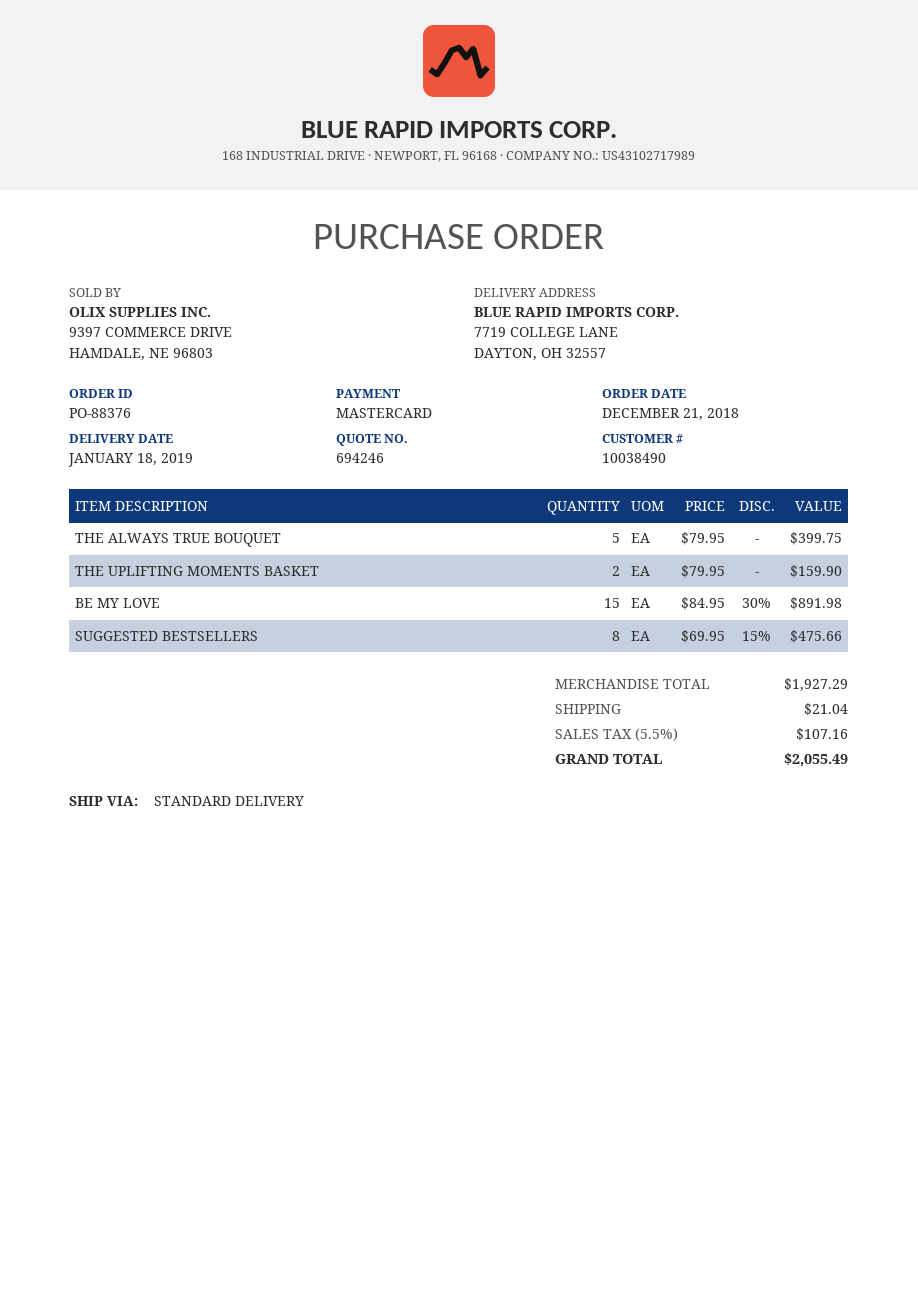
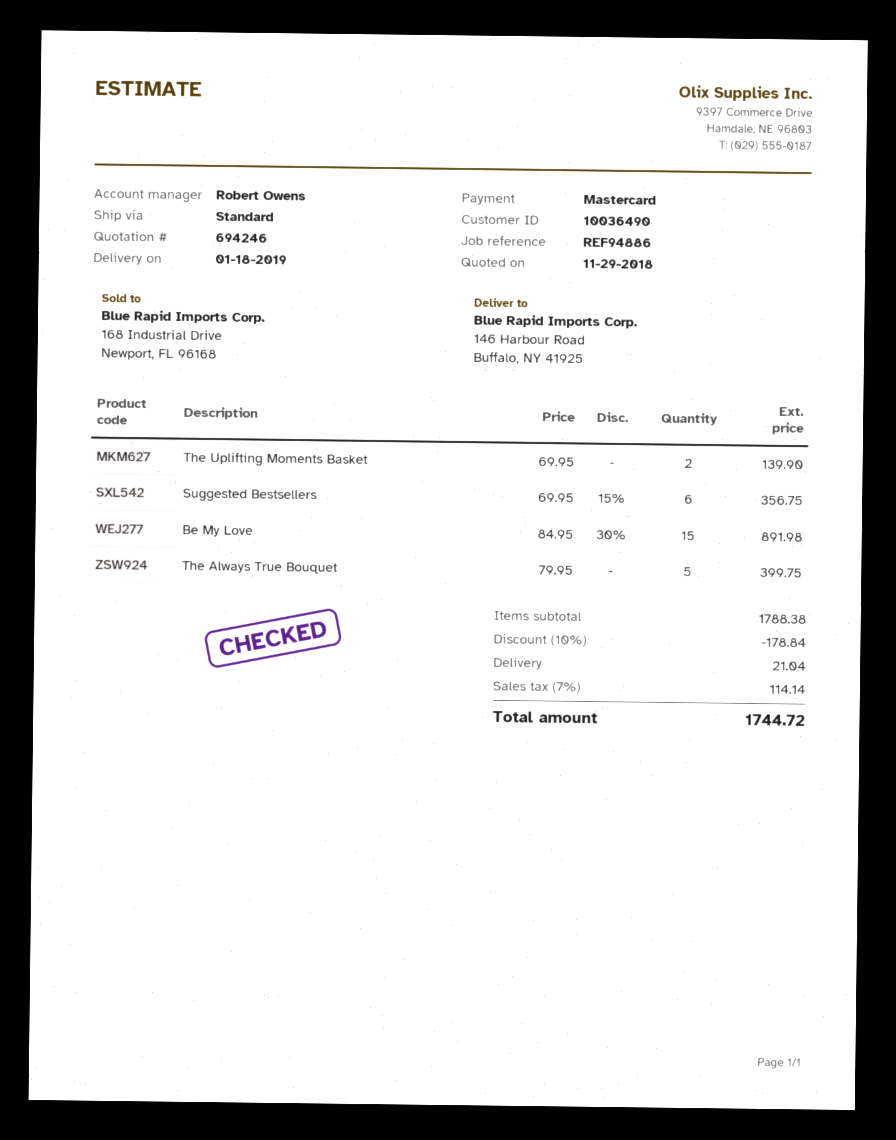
customer number: 10038490 -> 10036490
ship to: 7719 COLLEGE LANE, DAYTON, OH 32557 -> 146 Harbour Road, Buffalo, NY 41925
THE UPLIFTING MOMENTS BASKET: 2 x 79.95 = 159.90 -> 2 x 69.95 = 139.90
SUGGESTED BESTSELLERS: 8 x 69.95 - 15% = 475.66 -> 6 x 69.95 - 15% = 356.75
subtotal: 1927.29 -> 1788.38
discount: none -> 10% = 178.84
tax: 5.5% = 107.16 -> 7% = 114.14
total: 2055.49 -> 1744.72

